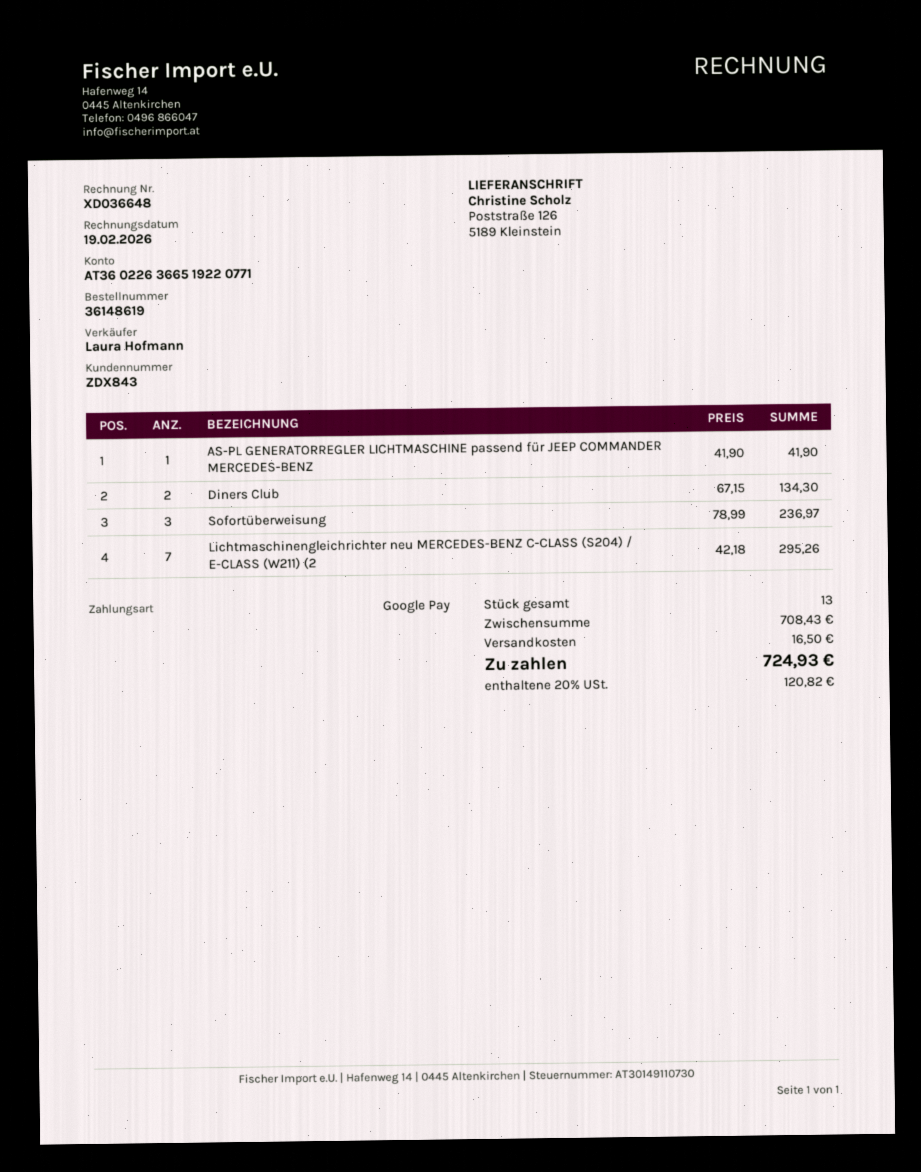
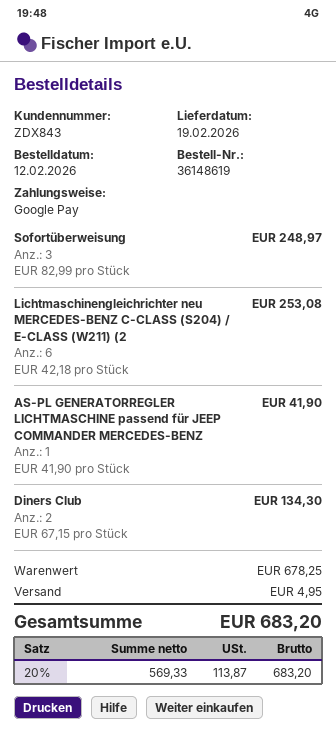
Sofortüberweisung: 3 x 78.99 = 236.97 -> 3 x 82.99 = 248.97
Lichtmaschinengleichrichter neu MERCEDES-BENZ C-CLASS (S204) / E-CLASS (W211) (2: 7 x 42.18 = 295.26 -> 6 x 42.18 = 253.08
subtotal: 708.43 -> 678.25
shipping: 16.50 -> 4.95
tax: 20% = 120.82 -> 20% = 113.87
total: 724.93 -> 683.20

